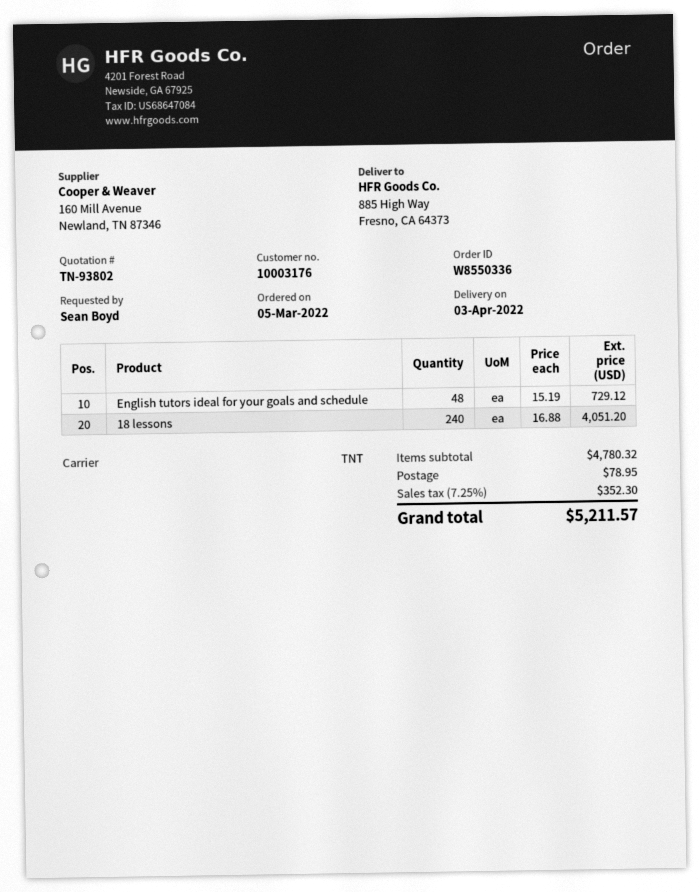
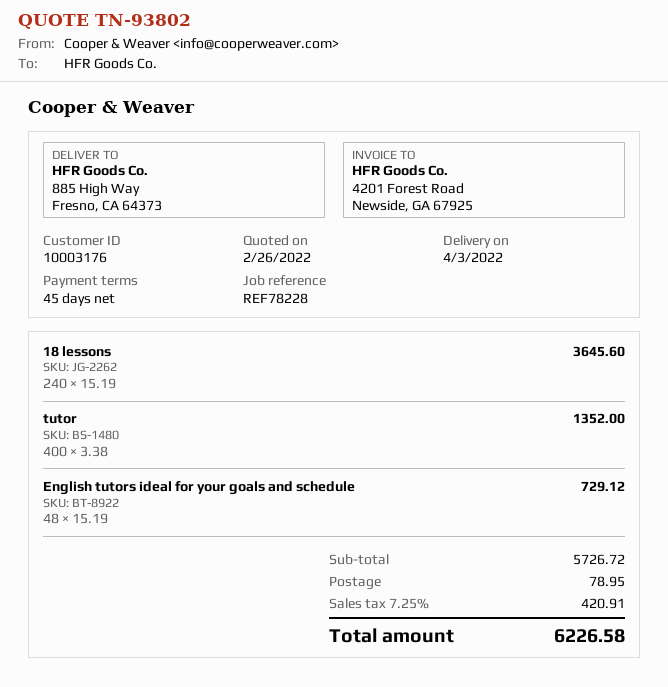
18 lessons: 240 x 16.88 = 4051.20 -> 240 x 15.19 = 3645.60
tutor: none -> 400 x 3.38 = 1352.00
subtotal: 4780.32 -> 5726.72
tax: 7.25% = 352.30 -> 7.25% = 420.91
total: 5211.57 -> 6226.58

